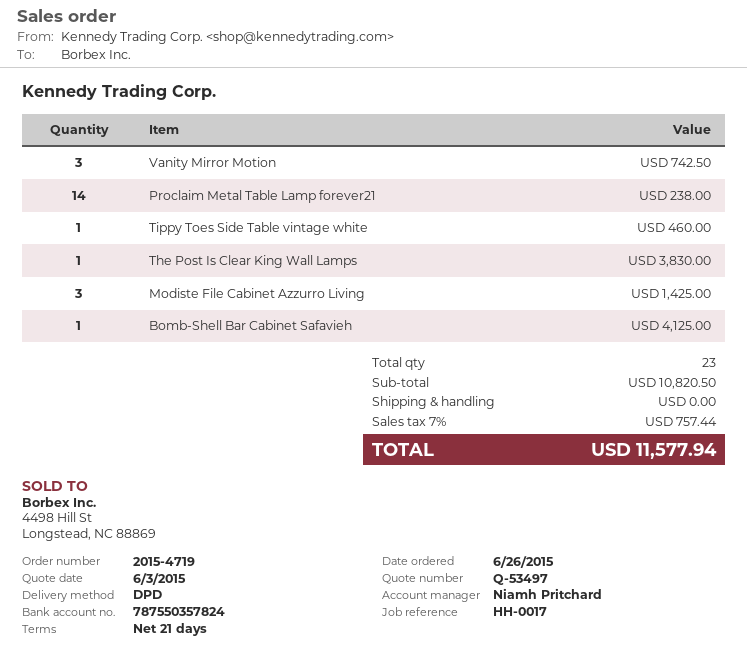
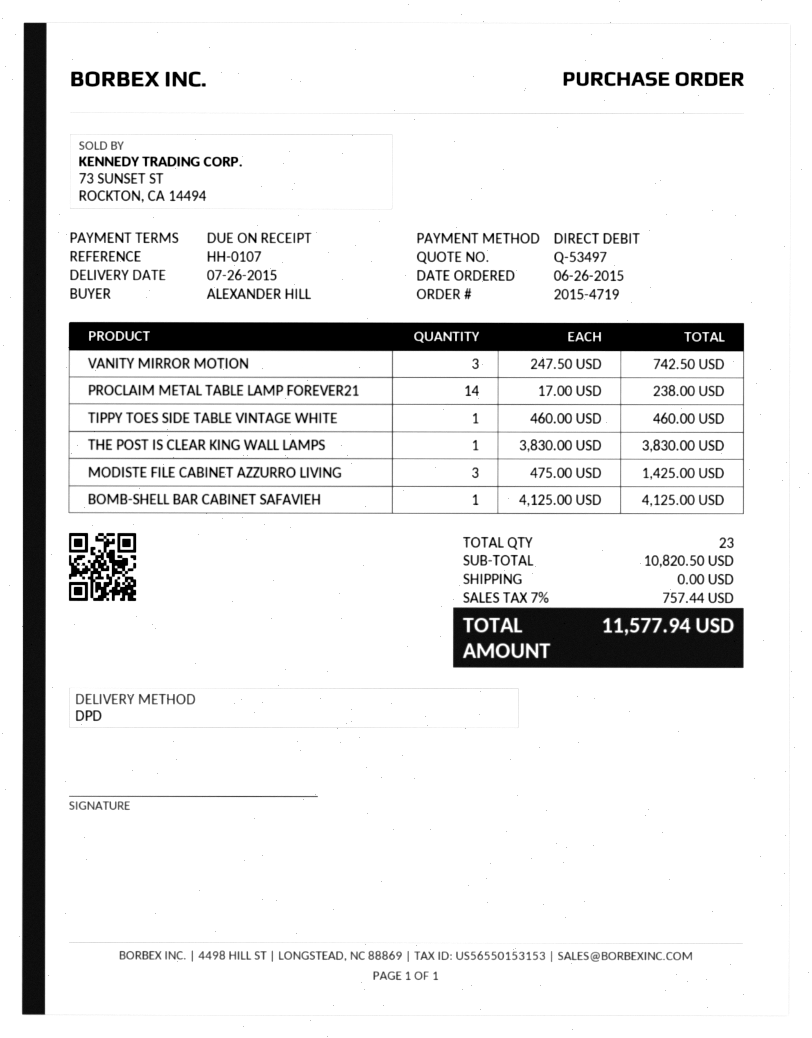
payment terms: 21 days -> on receipt
reference: HH-0017 -> HH-0107

